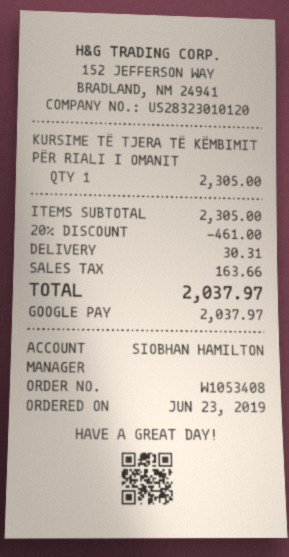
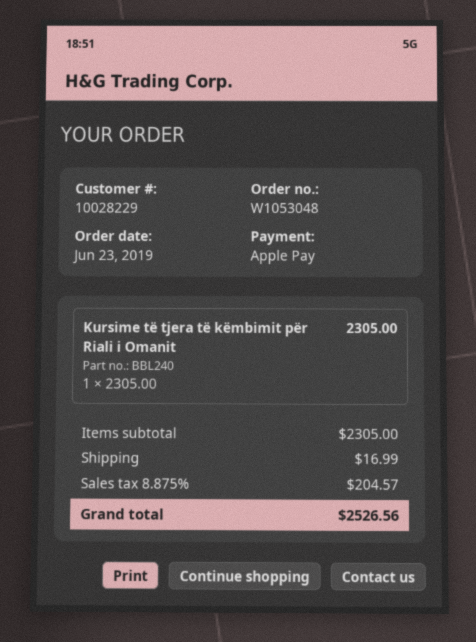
order number: W1053408 -> W1053048
payment method: Google Pay -> Apple Pay
discount: 20% = 461.00 -> none
shipping: 30.31 -> 16.99
tax: 163.66 -> 204.57
total: 2037.97 -> 2526.56

